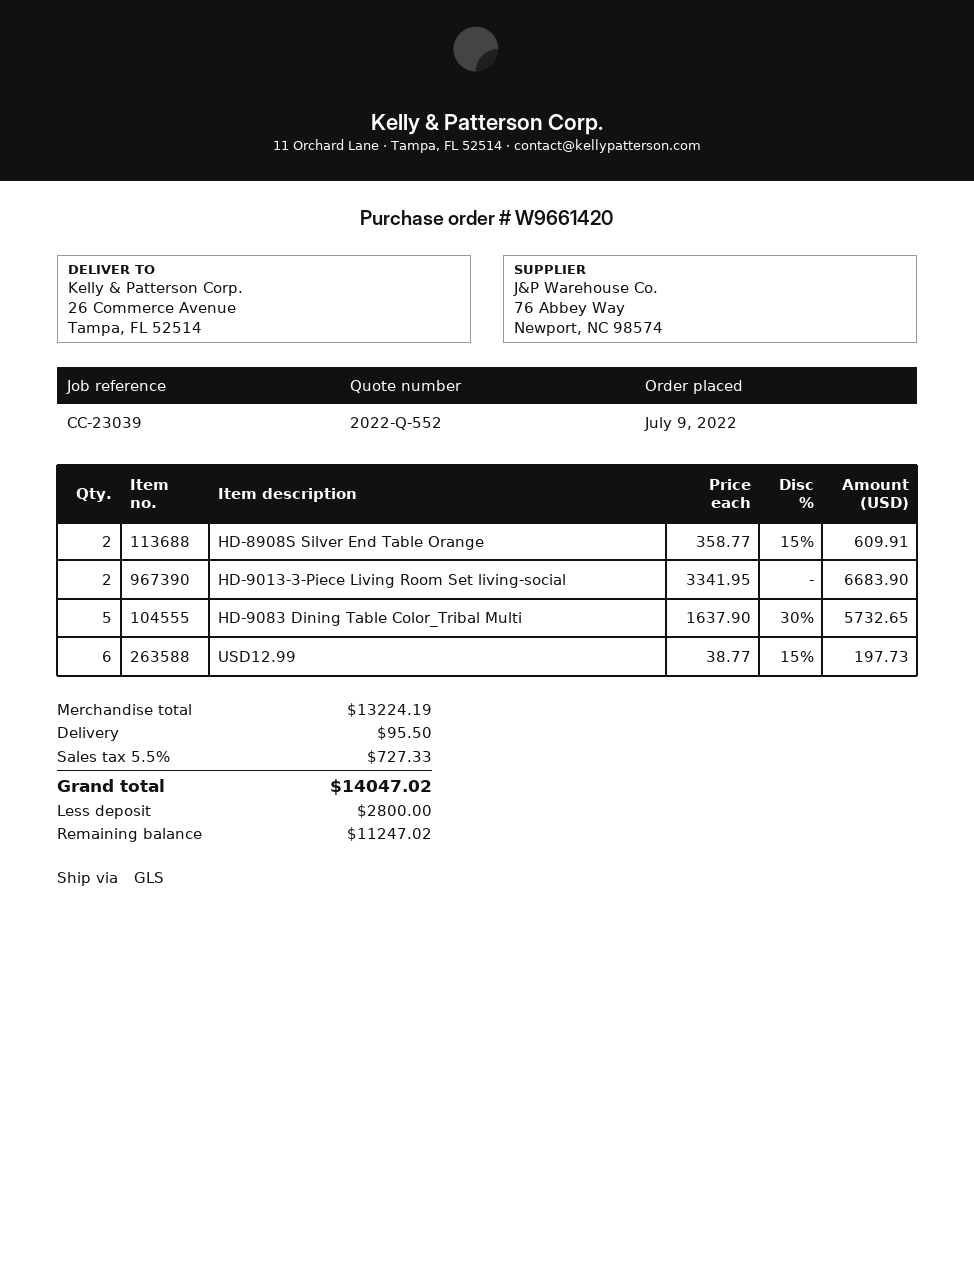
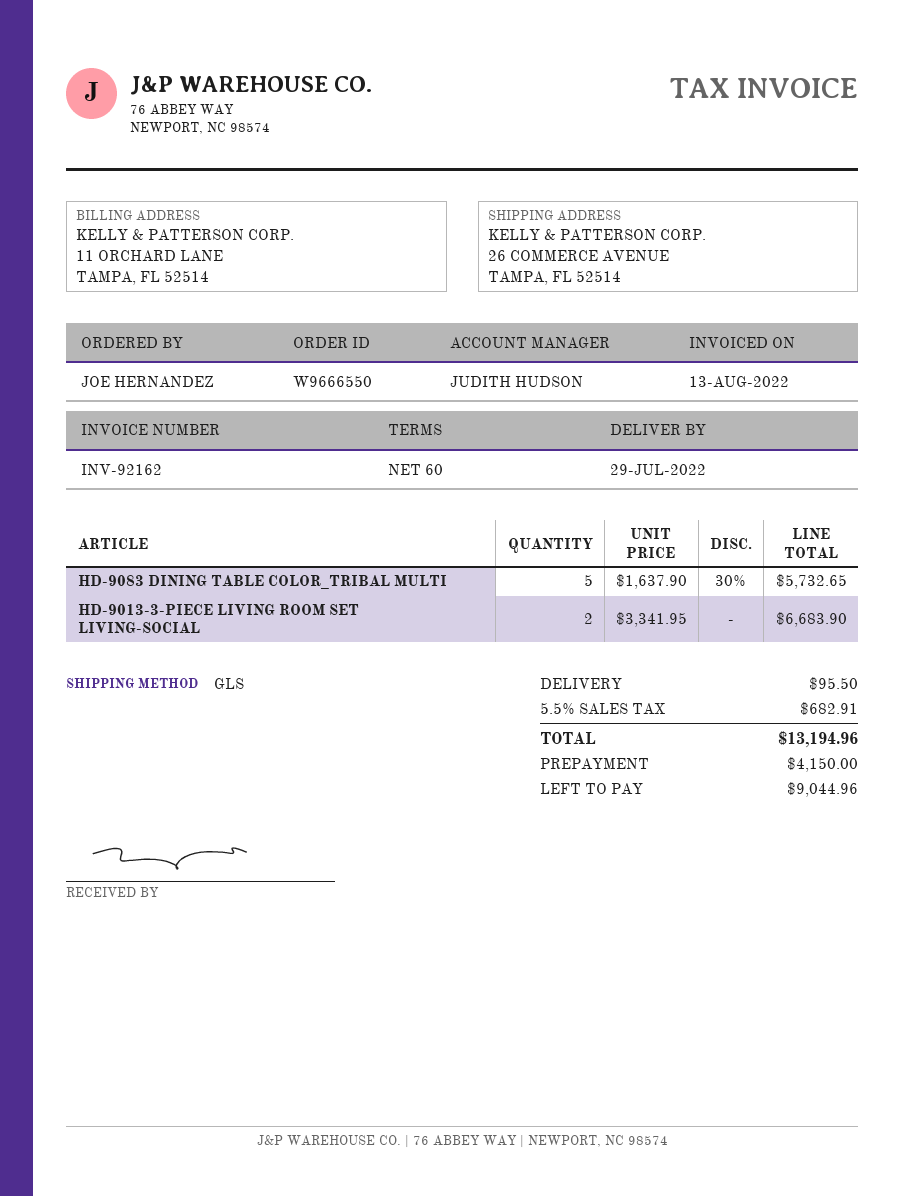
order number: W9661420 -> W9666550
HD-8908S Silver End Table Orange: 2 x 358.77 - 15% = 609.91 -> none
USD12.99: 6 x 38.77 - 15% = 197.73 -> none
tax: 5.5% = 727.33 -> 5.5% = 682.91
total: 14047.02 -> 13194.96
deposit: 2800.00 -> 4150.00
balance: 11247.02 -> 9044.96

